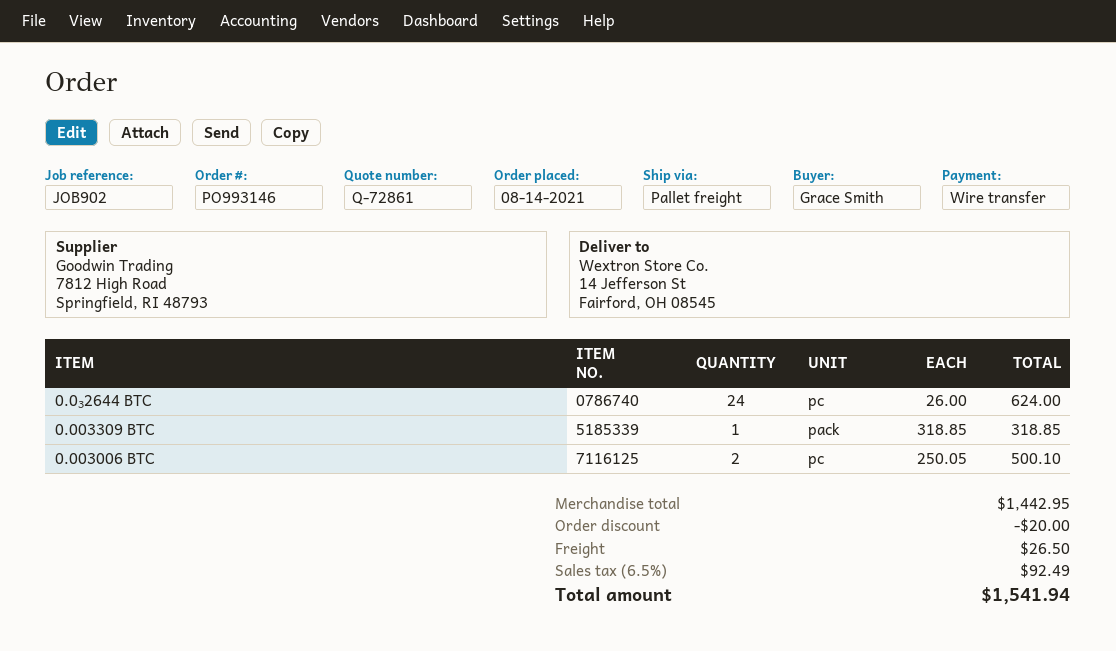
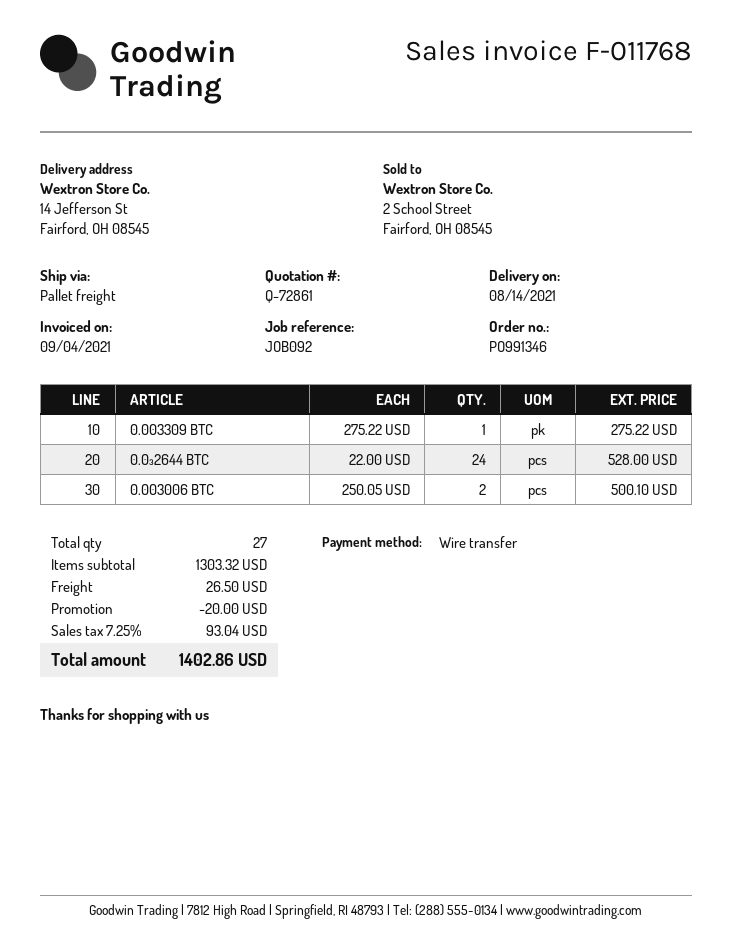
order number: PO993146 -> PO991346
reference: JOB902 -> JOB092
0.0₃2644 BTC: 24 x 26.00 = 624.00 -> 24 x 22.00 = 528.00
0.003309 BTC: 1 x 318.85 = 318.85 -> 1 x 275.22 = 275.22
subtotal: 1442.95 -> 1303.32
tax: 6.5% = 92.49 -> 7.25% = 93.04
total: 1541.94 -> 1402.86

